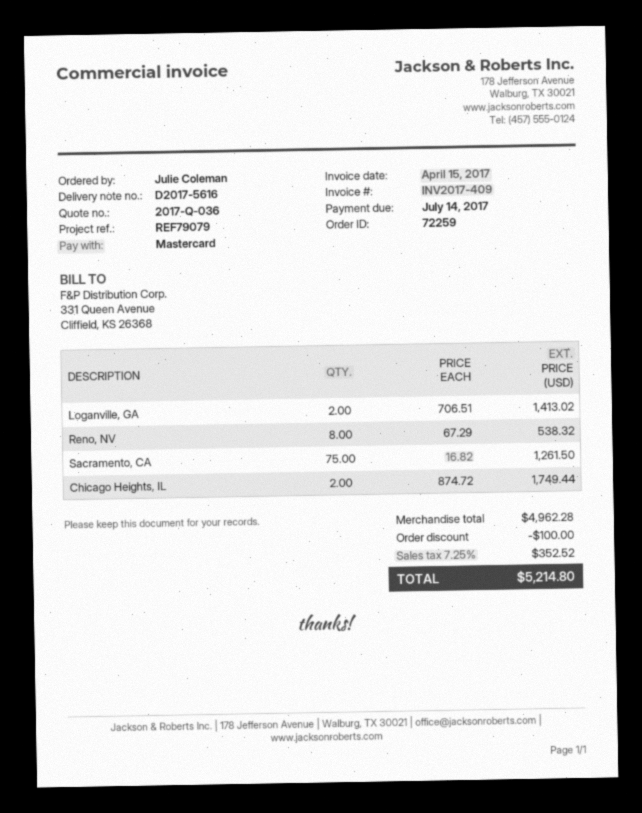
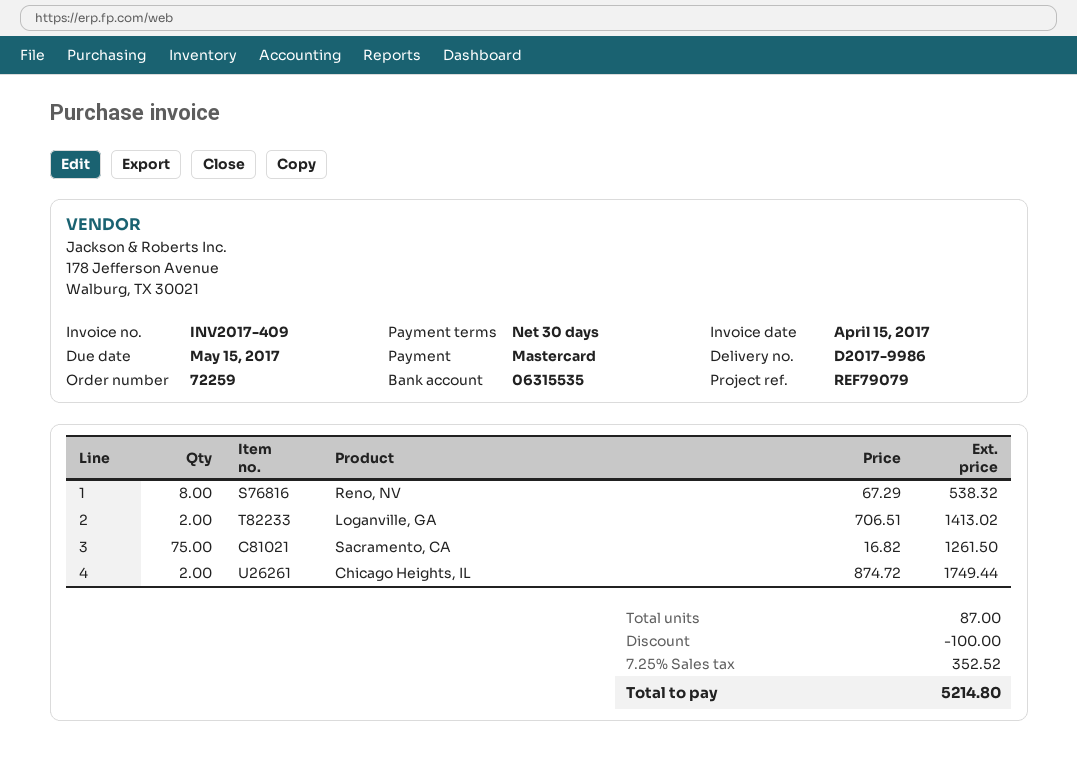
delivery note number: D2017-5616 -> D2017-9986
due date: 2017-07-14 -> 2017-05-15

